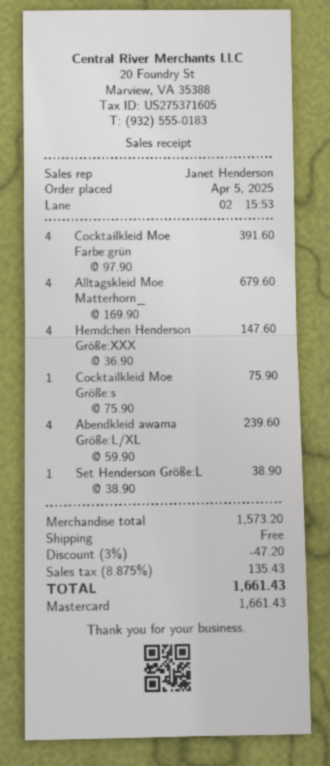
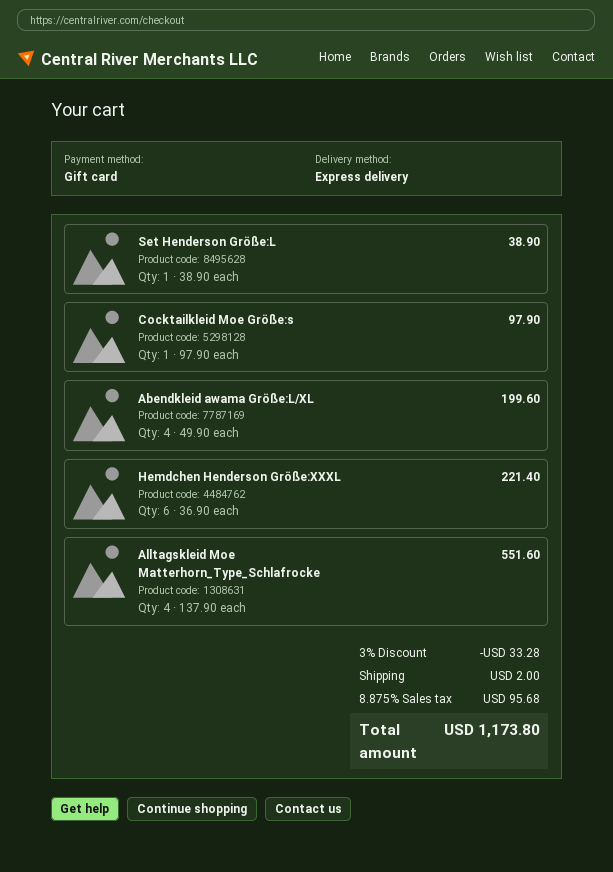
payment method: Mastercard -> gift card
Cocktailkleid Moe Farbe:grün: 4 x 97.90 = 391.60 -> none
Alltagskleid Moe Matterhorn_: 4 x 169.90 = 679.60 -> 4 x 137.90 = 551.60
Hemdchen Henderson Größe:XXX: 4 x 36.90 = 147.60 -> 6 x 36.90 = 221.40
Cocktailkleid Moe Größe:s: 1 x 75.90 = 75.90 -> 1 x 97.90 = 97.90
Abendkleid awama Größe:L/XL: 4 x 59.90 = 239.60 -> 4 x 49.90 = 199.60
discount: 3% = 47.20 -> 3% = 33.28
shipping: 0.00 -> 2.00
tax: 8.875% = 135.43 -> 8.875% = 95.68
total: 1661.43 -> 1173.80

